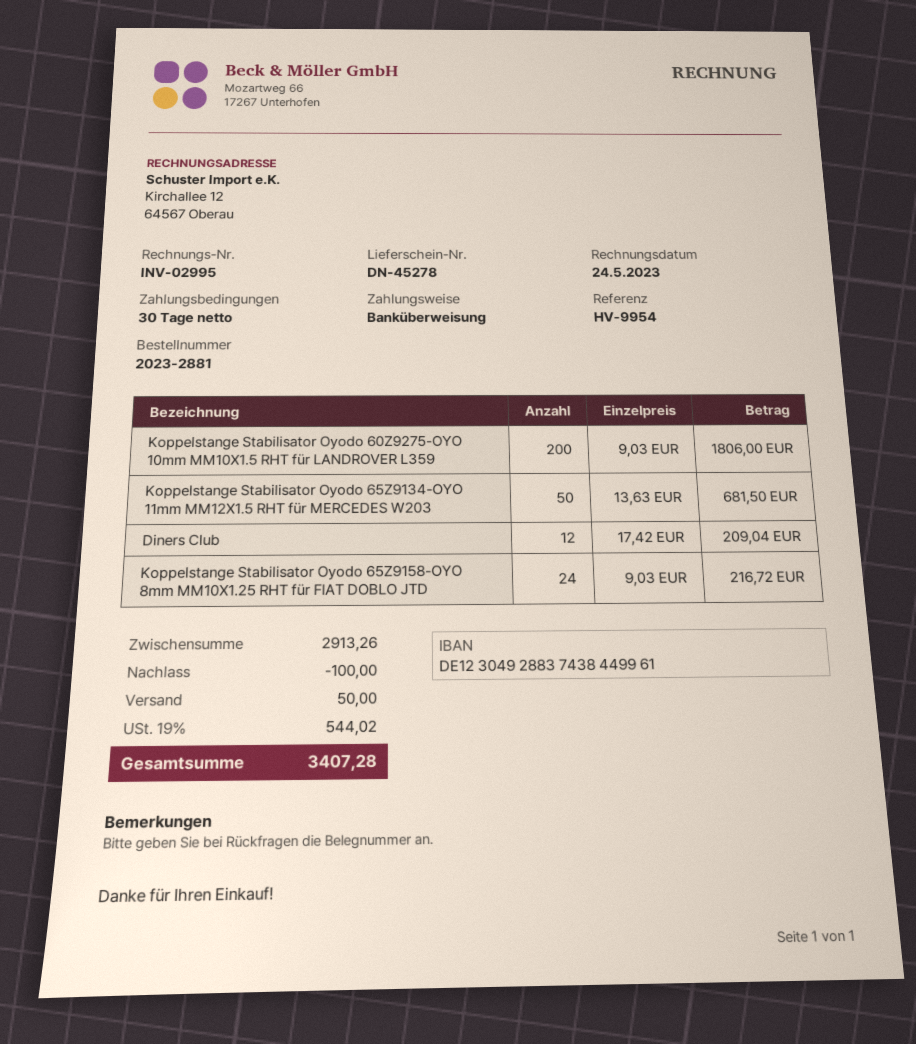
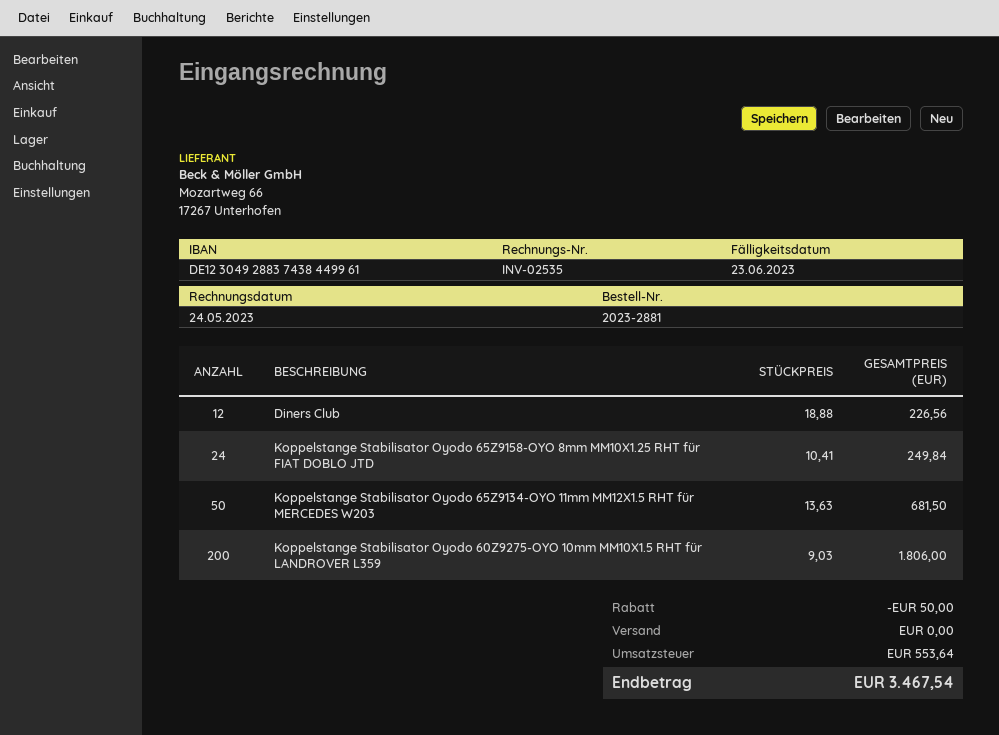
invoice number: INV-02995 -> INV-02535
Diners Club: 12 x 17.42 = 209.04 -> 12 x 18.88 = 226.56
Koppelstange Stabilisator Oyodo 65Z9158-OYO 8mm MM10X1.25 RHT für FIAT DOBLO JTD: 24 x 9.03 = 216.72 -> 24 x 10.41 = 249.84
discount: 100.00 -> 50.00
shipping: 50.00 -> 0.00
tax: 544.02 -> 553.64
total: 3407.28 -> 3467.54

